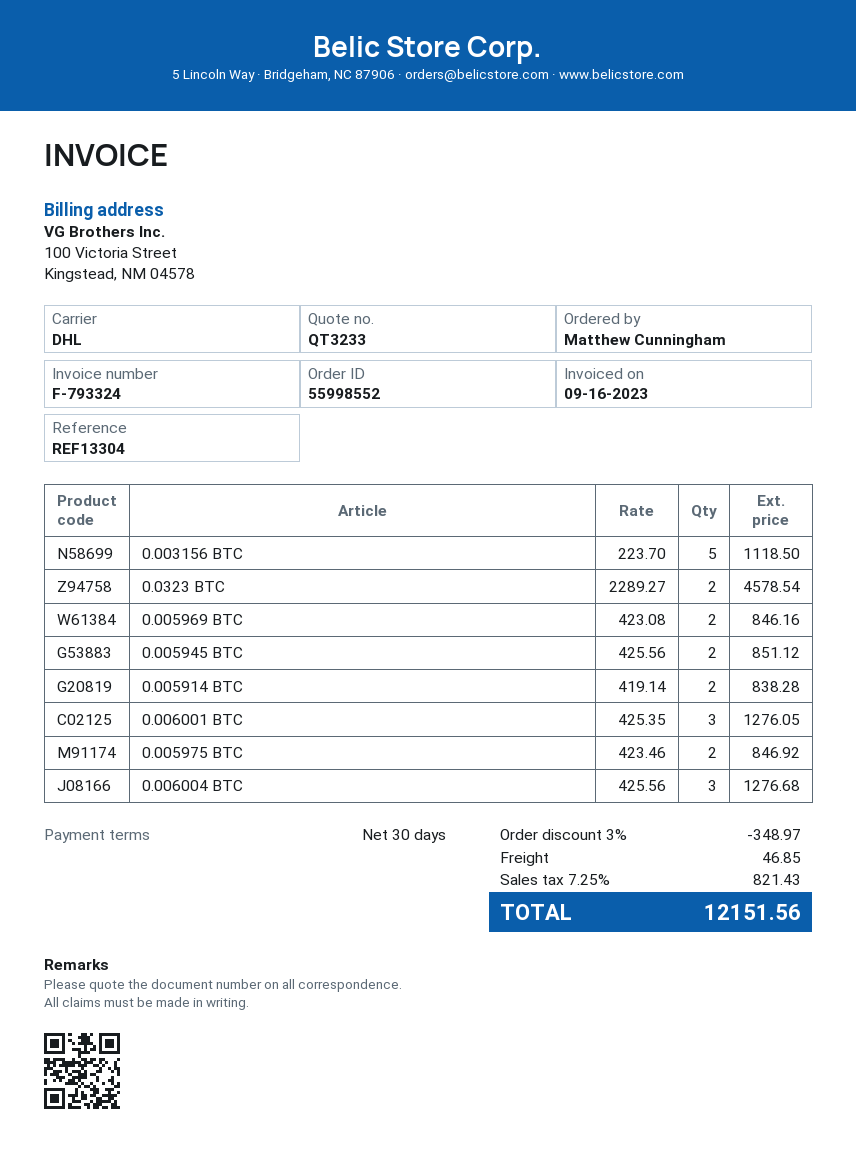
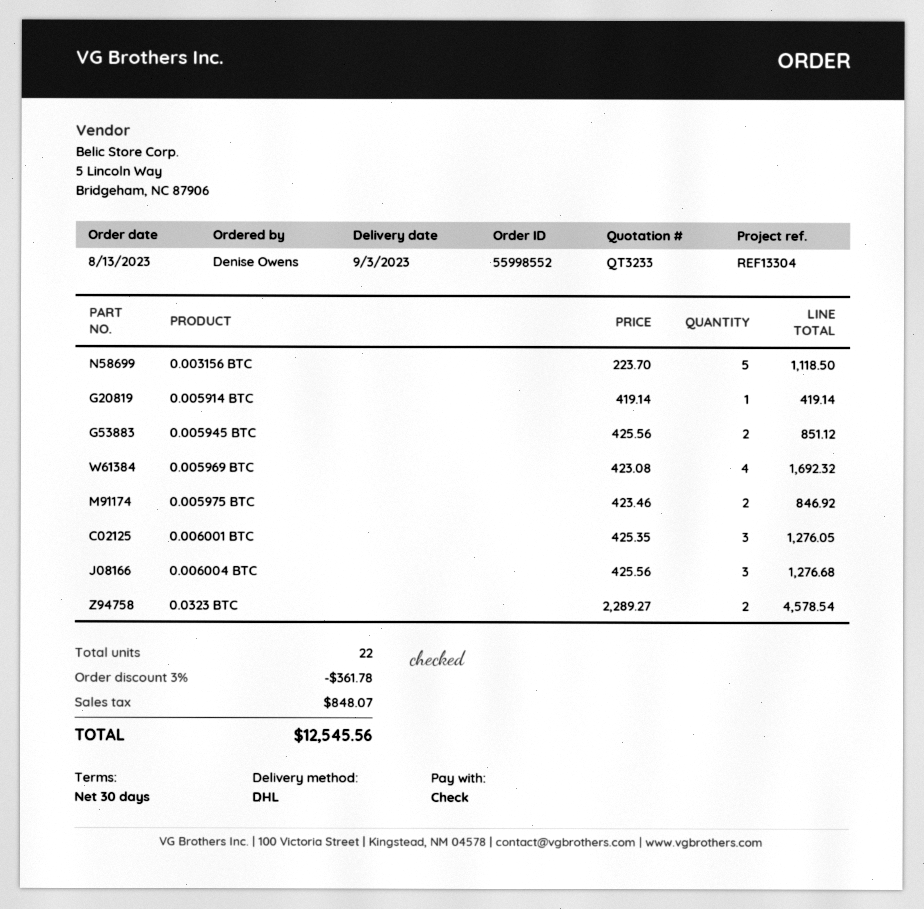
ordered by: Matthew Cunningham -> Denise Owens
0.005969 BTC: 2 x 423.08 = 846.16 -> 4 x 423.08 = 1692.32
0.005914 BTC: 2 x 419.14 = 838.28 -> 1 x 419.14 = 419.14
discount: 3% = 348.97 -> 3% = 361.78
shipping: 46.85 -> none
tax: 821.43 -> 848.07
total: 12151.56 -> 12545.56

